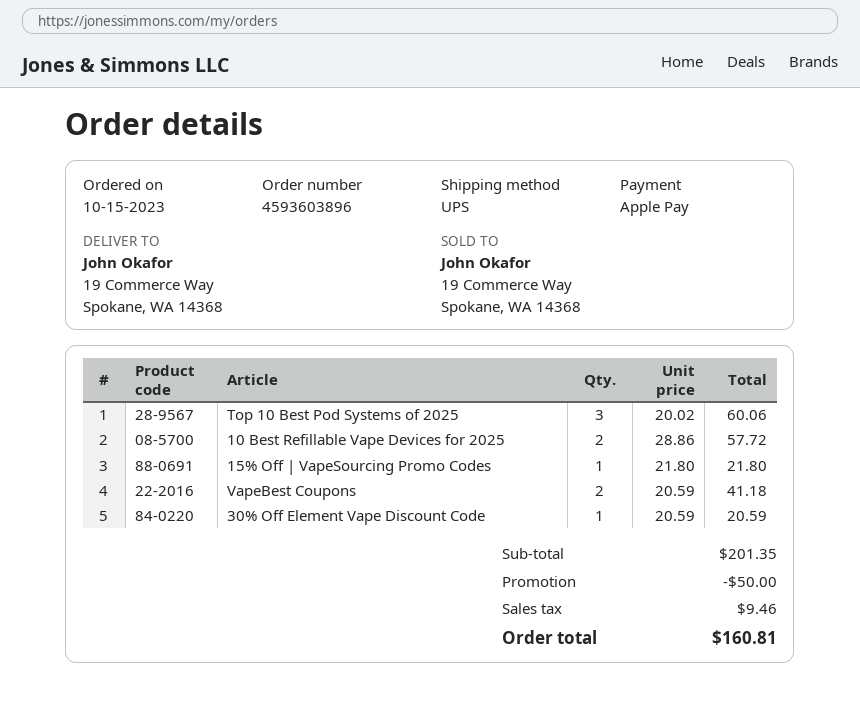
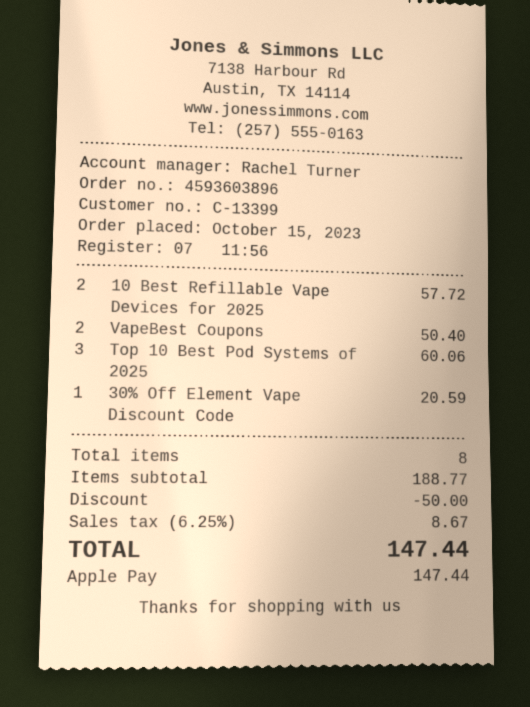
15% Off | VapeSourcing Promo Codes: 1 for 21.80 -> none
VapeBest Coupons: 2 for 41.18 -> 2 for 50.40
subtotal: 201.35 -> 188.77
tax: 9.46 -> 8.67
total: 160.81 -> 147.44

